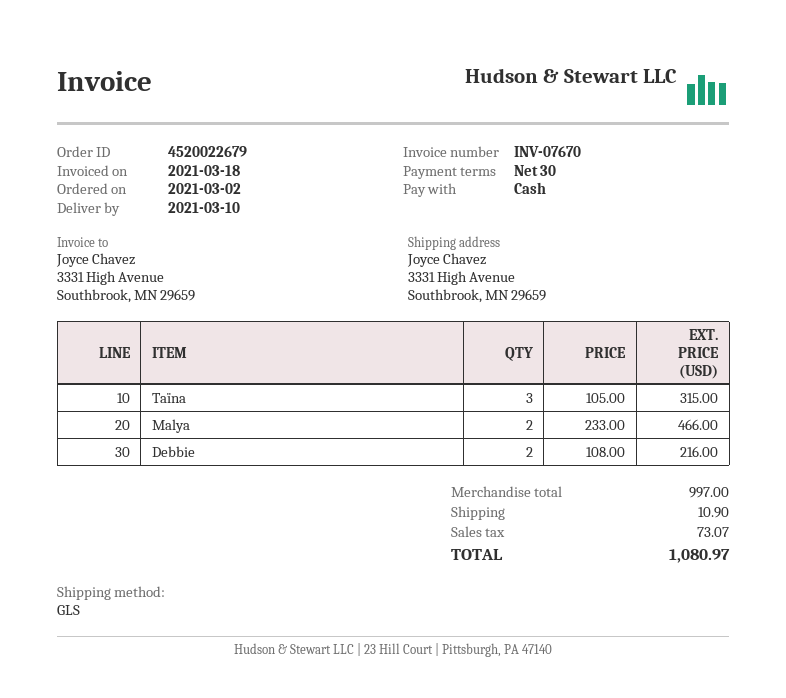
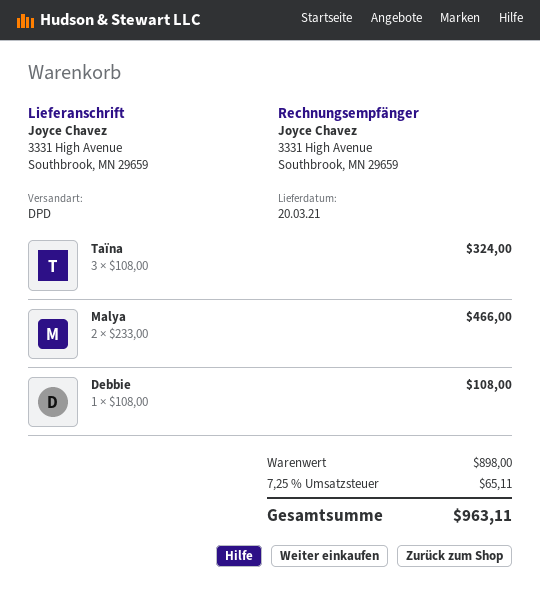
delivery date: 2021-03-10 -> 2021-03-20
shipping method: GLS -> DPD
Taïna: 3 x 105.00 = 315.00 -> 3 x 108.00 = 324.00
Debbie: 2 x 108.00 = 216.00 -> 1 x 108.00 = 108.00
subtotal: 997.00 -> 898.00
shipping: 10.90 -> none
tax: 73.07 -> 65.11
total: 1080.97 -> 963.11

